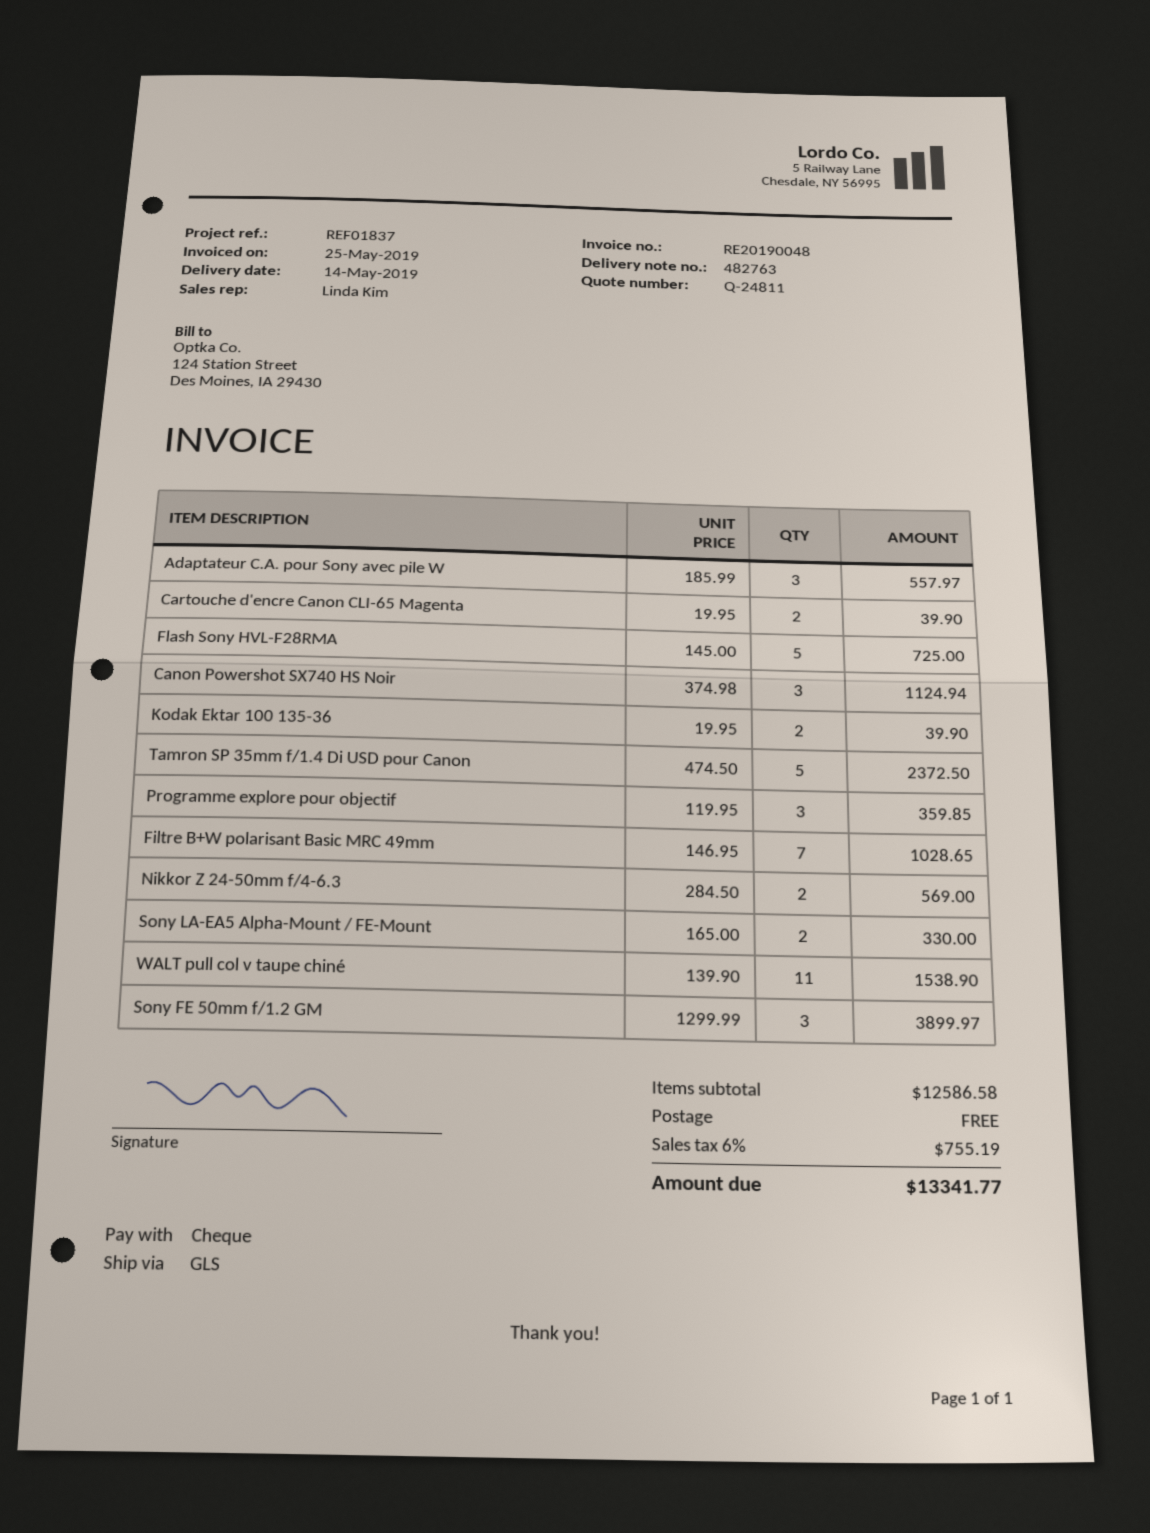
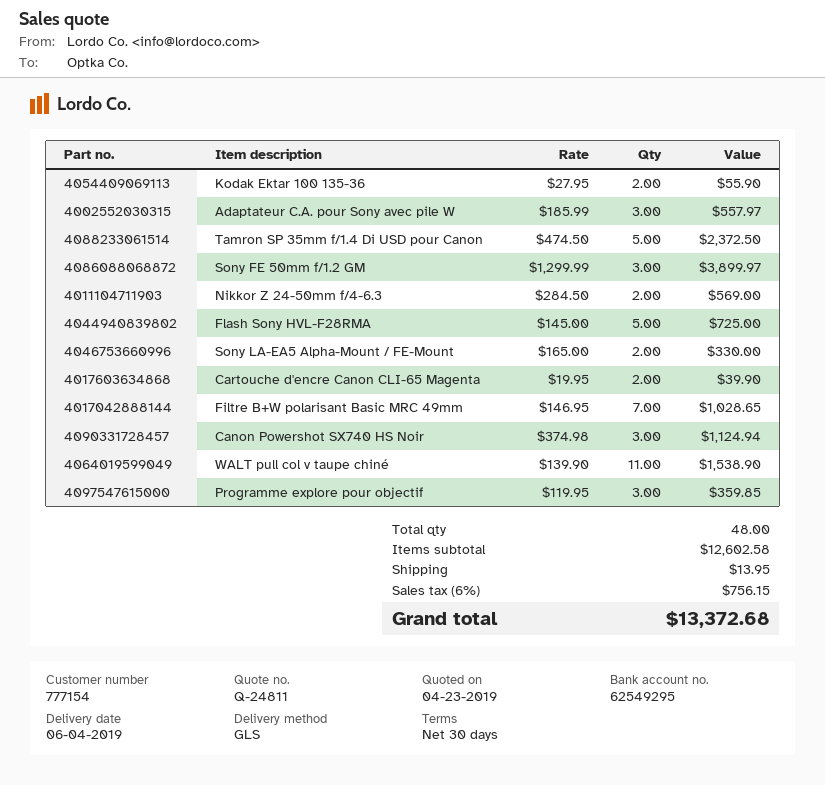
delivery date: 2019-05-14 -> 2019-06-04
Kodak Ektar 100 135-36: 2 x 19.95 = 39.90 -> 2 x 27.95 = 55.90
subtotal: 12586.58 -> 12602.58
shipping: 0.00 -> 13.95
tax: 6% = 755.19 -> 6% = 756.15
total: 13341.77 -> 13372.68

